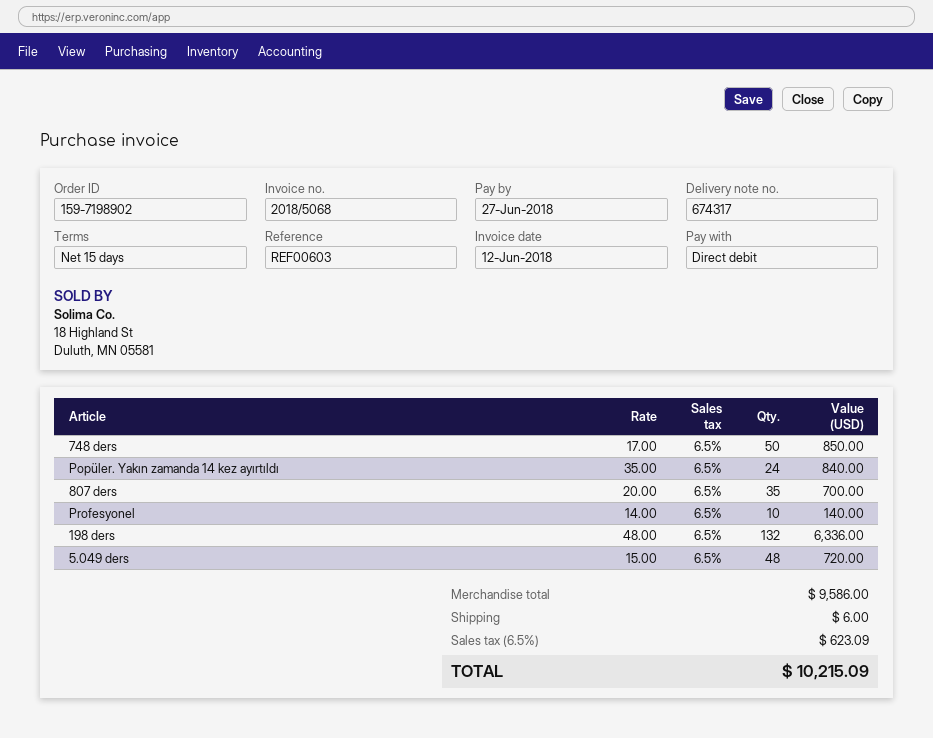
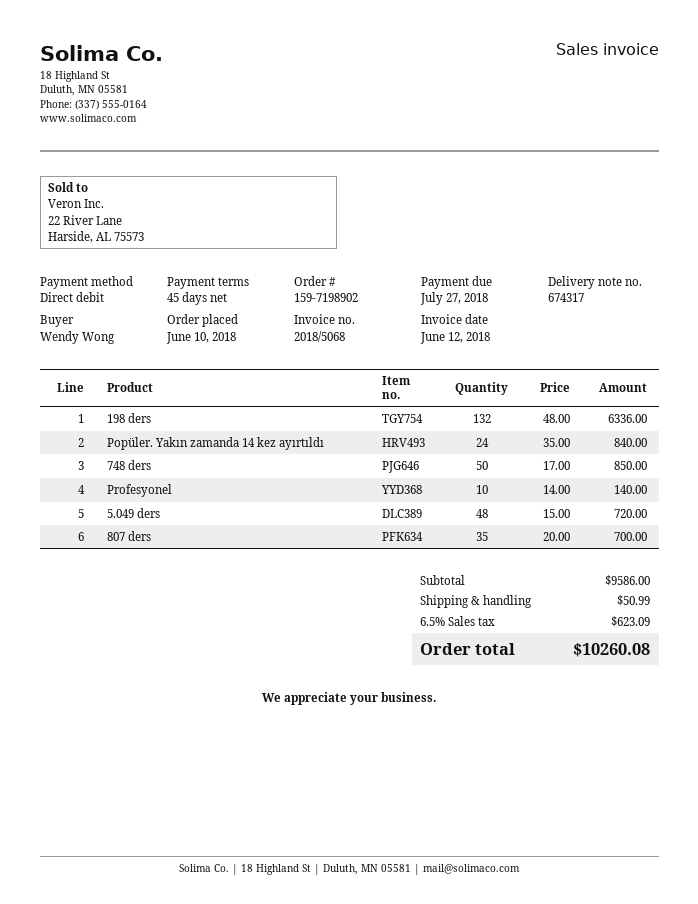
payment terms: 15 days -> 45 days
due date: 2018-06-27 -> 2018-07-27
shipping: 6.00 -> 50.99
total: 10215.09 -> 10260.08

